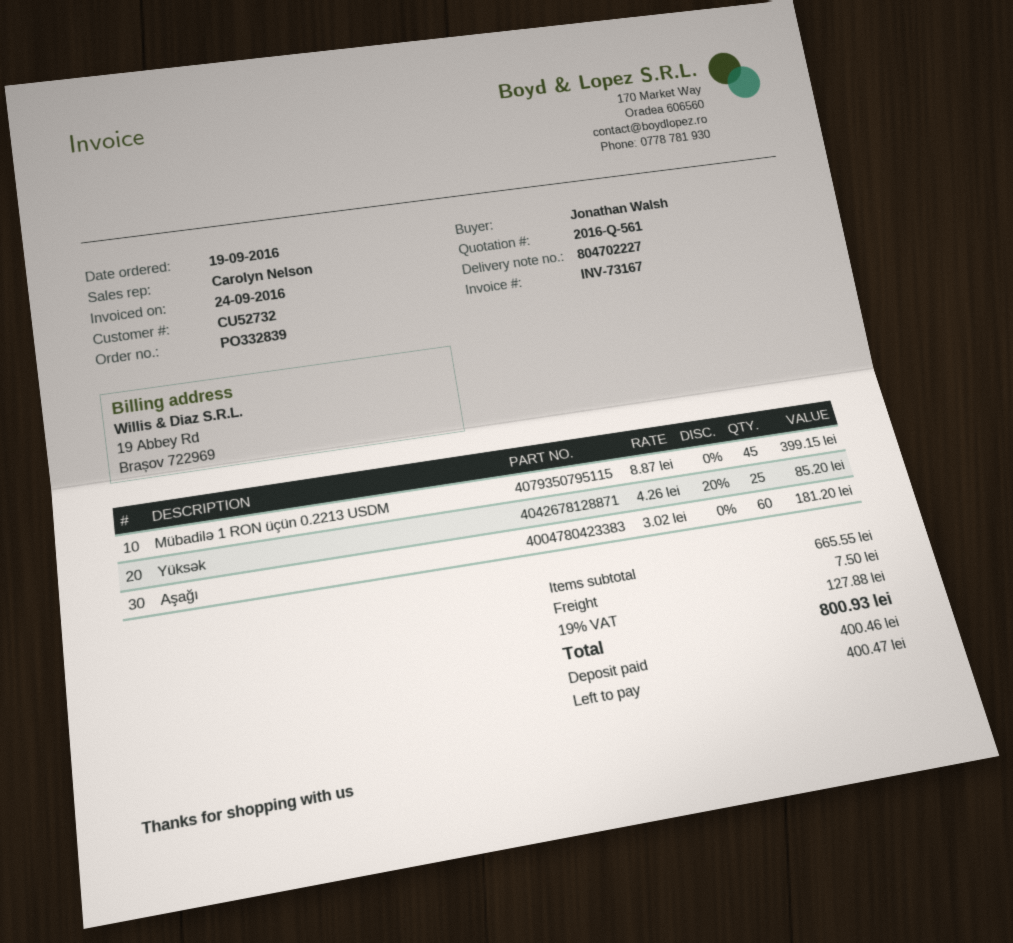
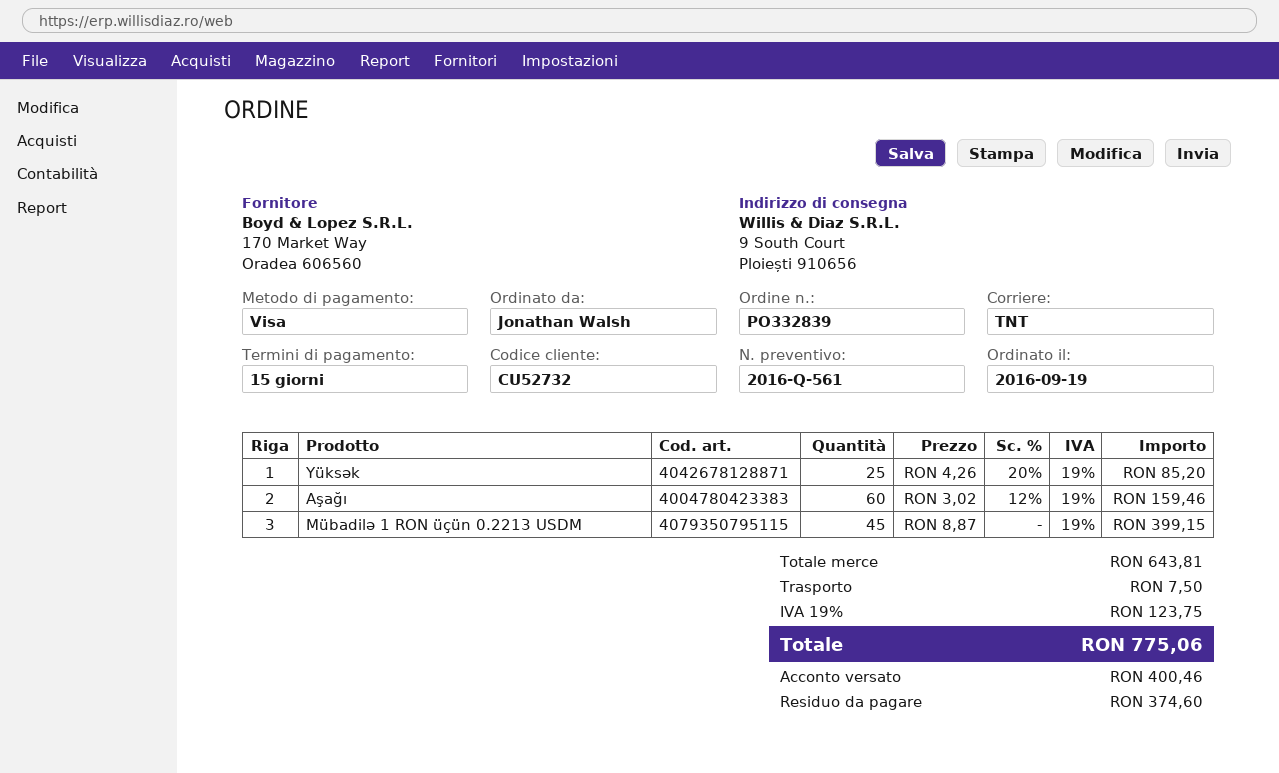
Aşağı: 60 x 3.02 = 181.20 -> 60 x 3.02 - 12% = 159.46
subtotal: 665.55 -> 643.81
tax: 19% = 127.88 -> 19% = 123.75
total: 800.93 -> 775.06
balance: 400.47 -> 374.60

